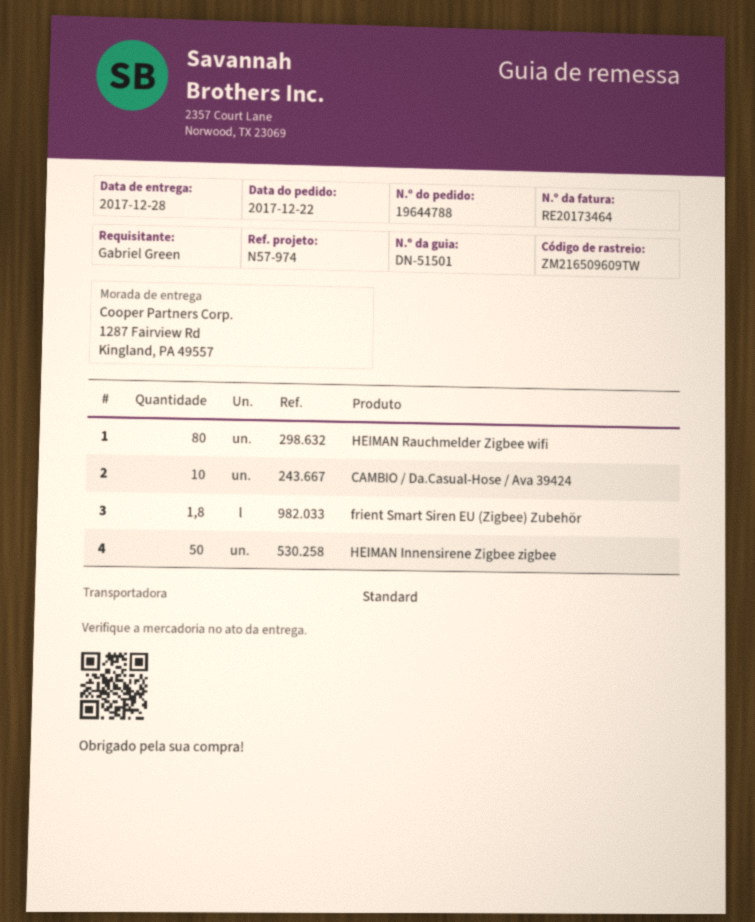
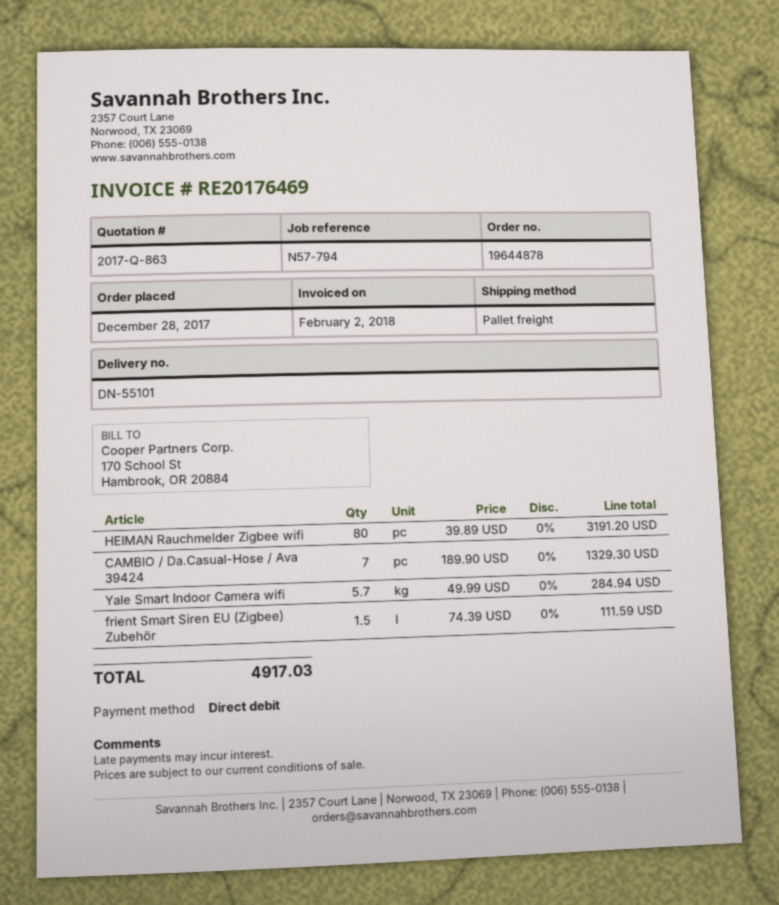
order number: 19644788 -> 19644878
order date: 2017-12-22 -> 2017-12-28
delivery note number: DN-51501 -> DN-55101
invoice number: RE20173464 -> RE20176469
reference: N57-974 -> N57-794
shipping method: standard -> pallet freight
CAMBIO / Da.Casual-Hose / Ava 39424: 10 -> 7
frient Smart Siren EU (Zigbee) Zubehör: 1.8 -> 1.5
HEIMAN Innensirene Zigbee zigbee: 50 -> none
Yale Smart Indoor Camera wifi: none -> 5.7

